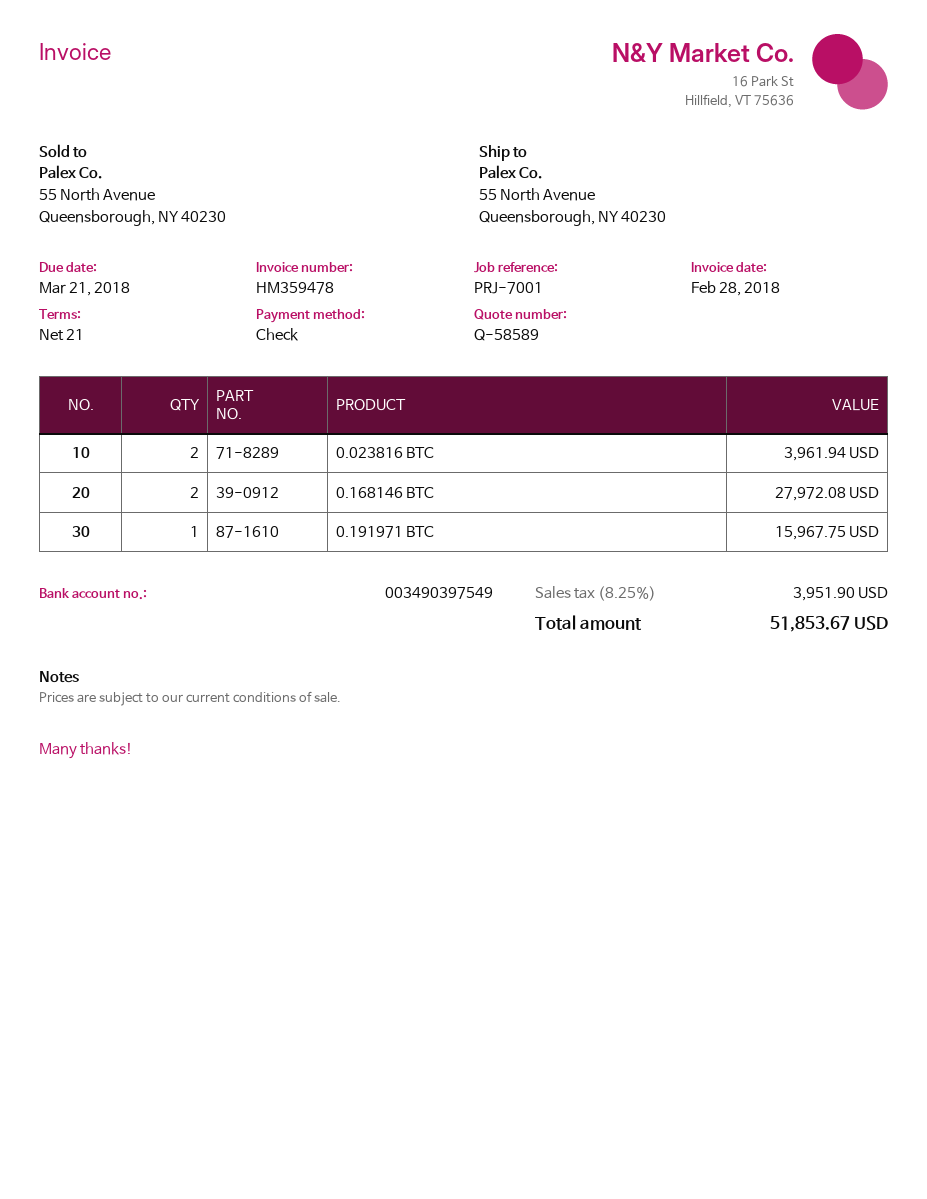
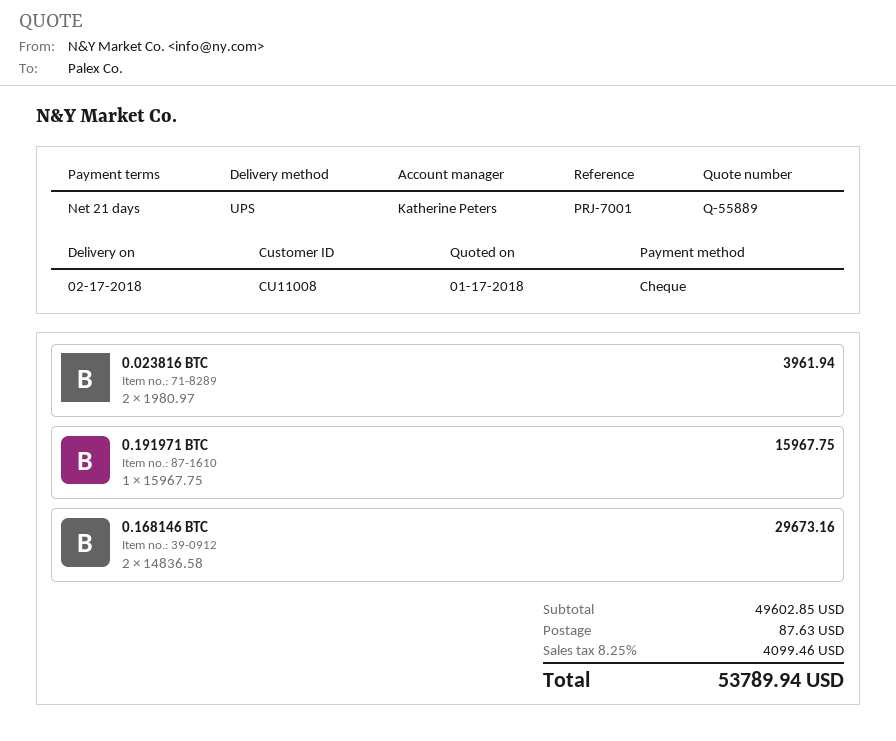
quote number: Q-58589 -> Q-55889
0.168146 BTC: 2 for 27972.08 -> 2 for 29673.16
shipping: none -> 87.63
tax: 8.25% = 3951.90 -> 8.25% = 4099.46
total: 51853.67 -> 53789.94

